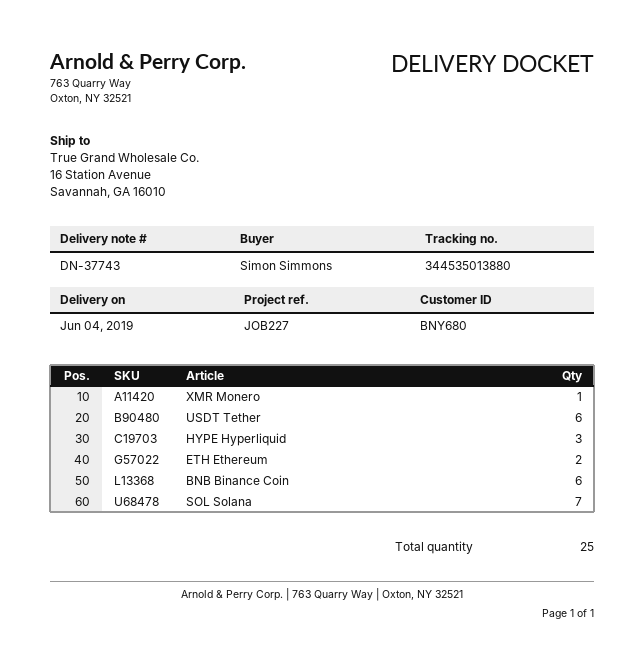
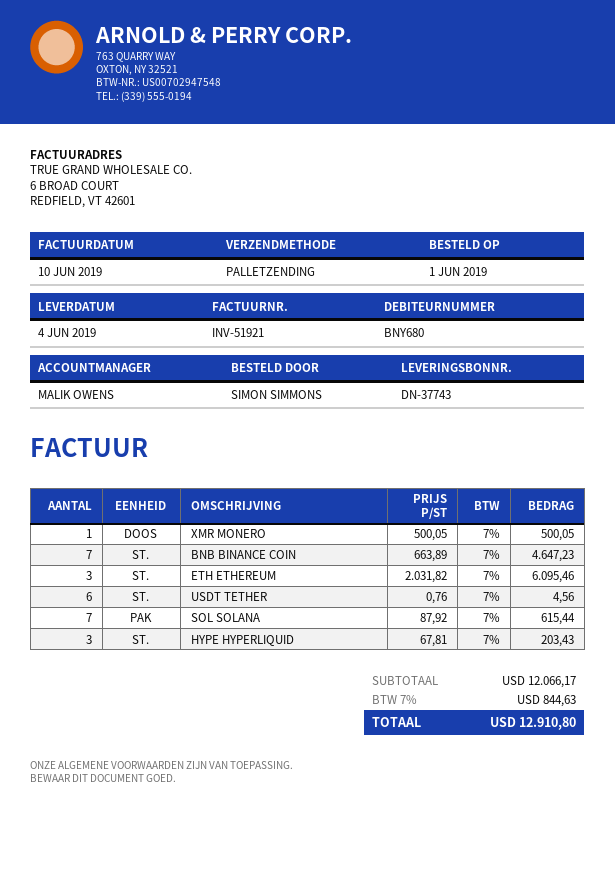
ETH Ethereum: 2 -> 3
BNB Binance Coin: 6 -> 7

